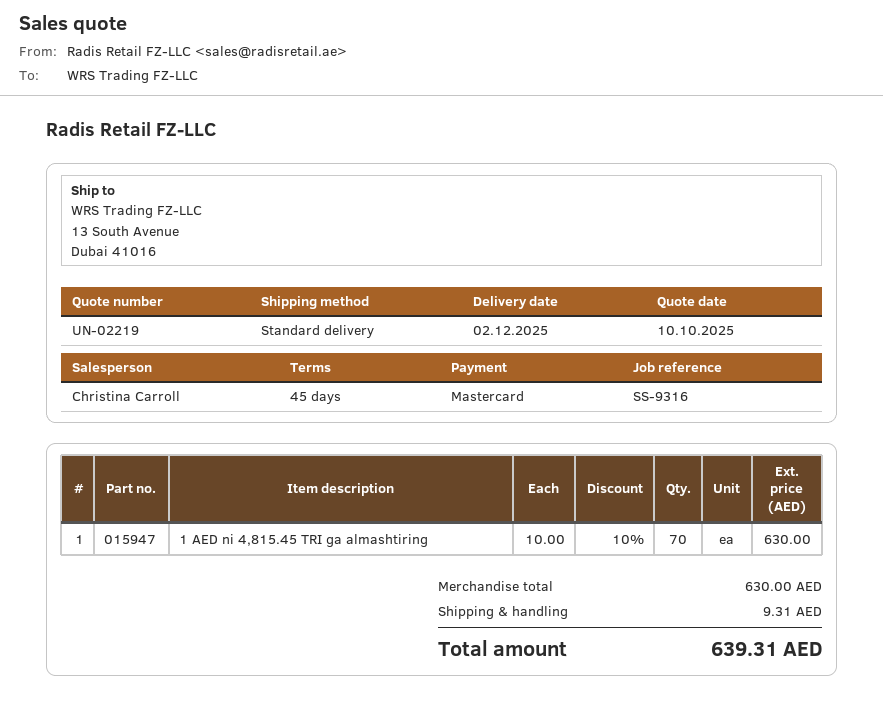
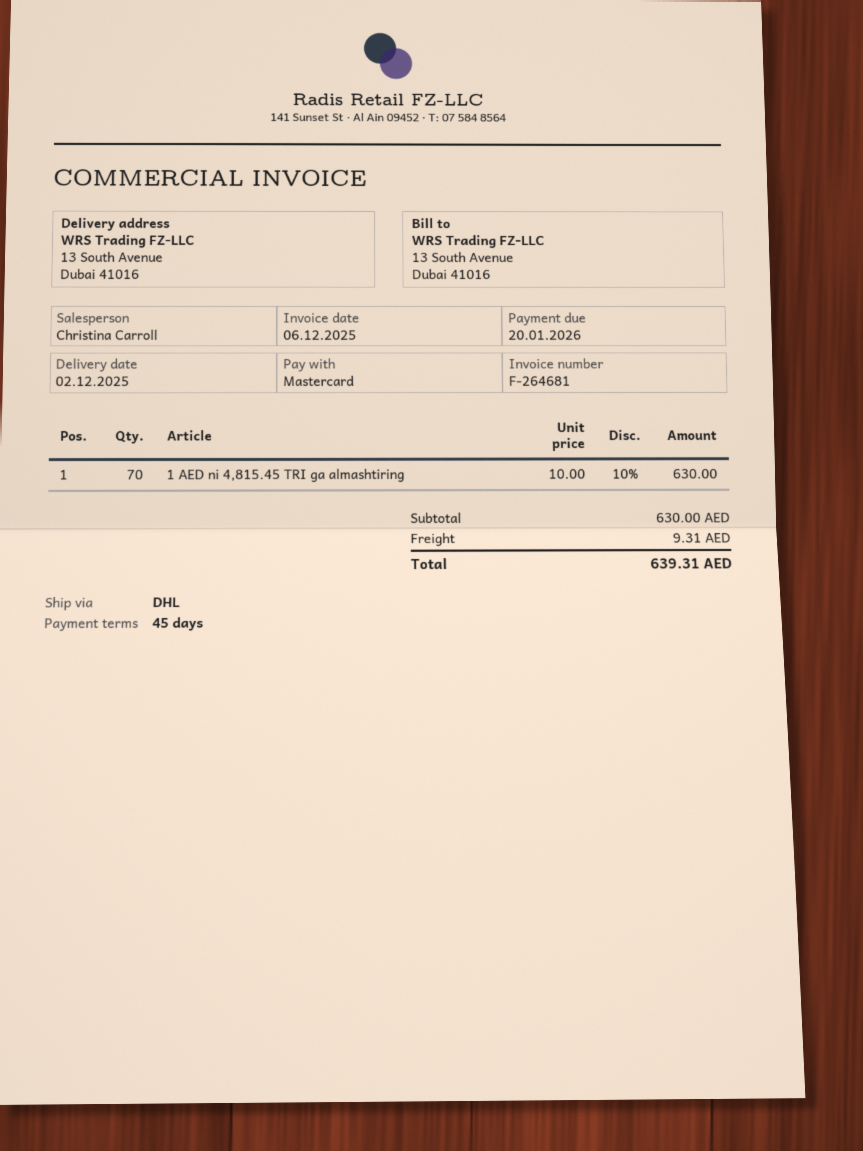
shipping method: standard -> DHL

